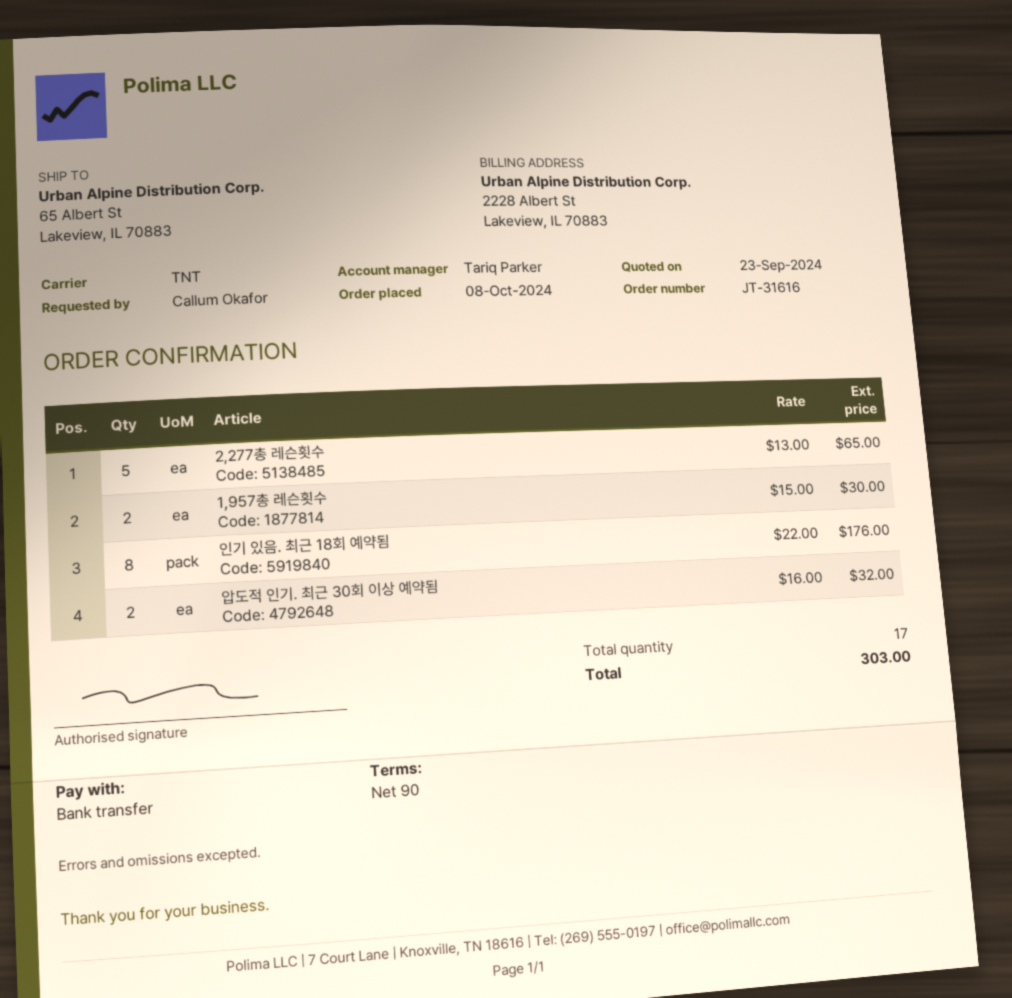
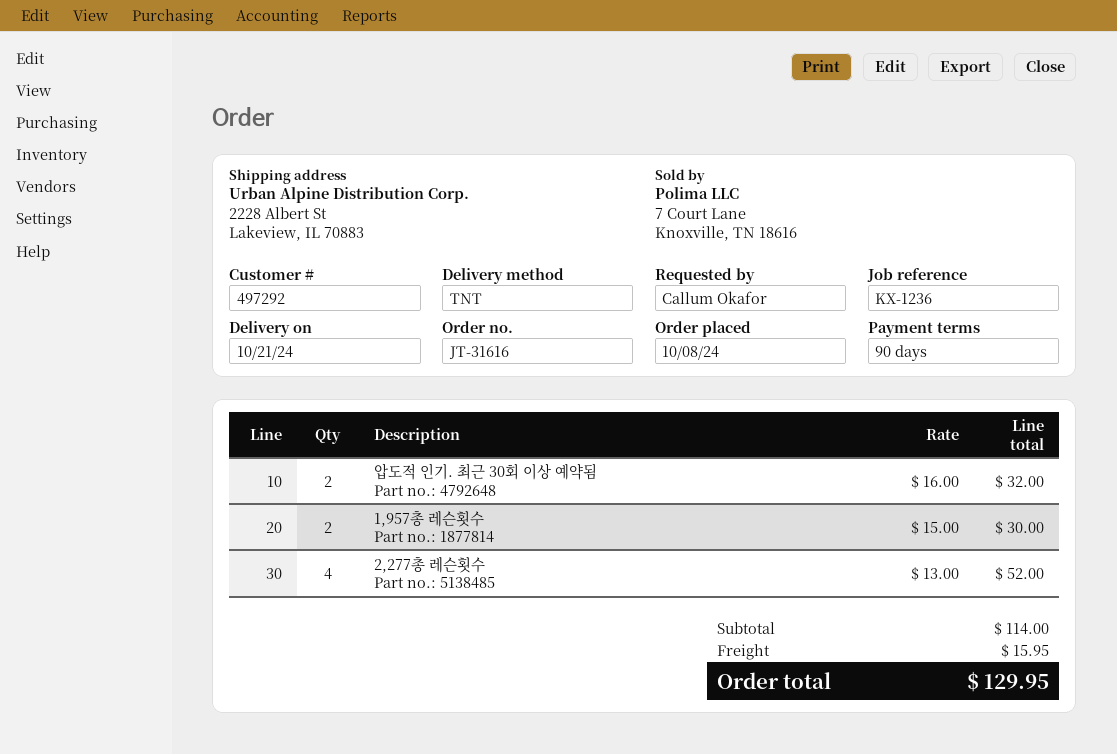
ship to: 65 Albert St, Lakeview, IL 70883 -> 2228 Albert St, Lakeview, IL 70883
2,277총 레슨횟수: 5 x 13.00 = 65.00 -> 4 x 13.00 = 52.00
인기 있음. 최근 18회 예약됨: 8 x 22.00 = 176.00 -> none
shipping: none -> 15.95
total: 303.00 -> 129.95

